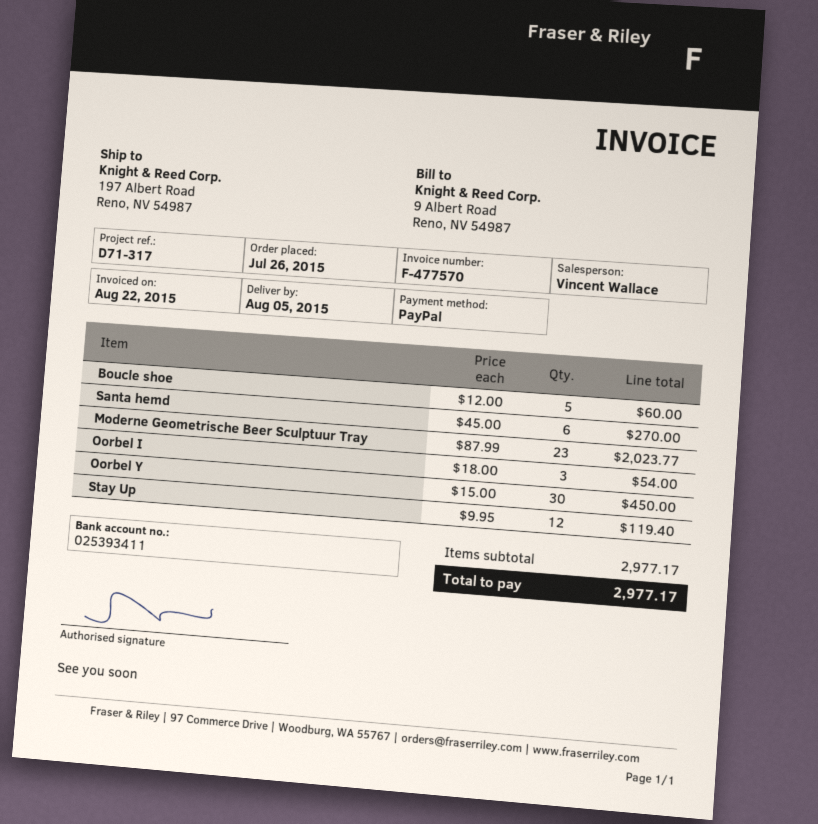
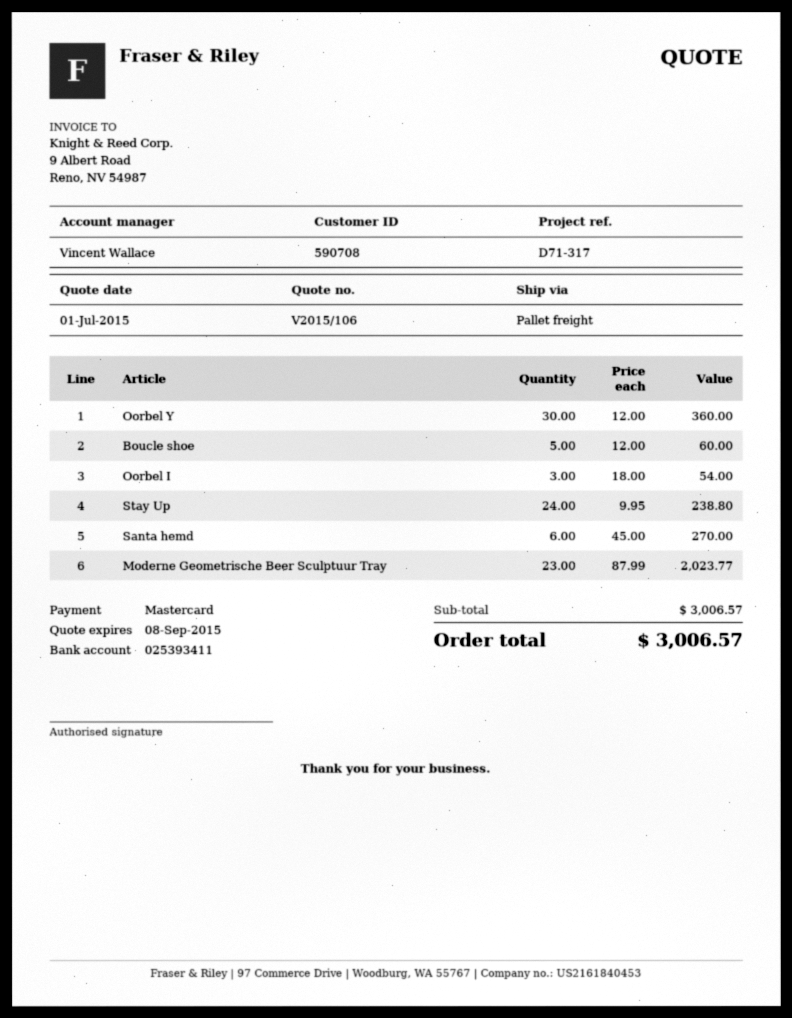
payment method: PayPal -> Mastercard
Oorbel Y: 30 x 15.00 = 450.00 -> 30 x 12.00 = 360.00
Stay Up: 12 x 9.95 = 119.40 -> 24 x 9.95 = 238.80
subtotal: 2977.17 -> 3006.57
total: 2977.17 -> 3006.57

